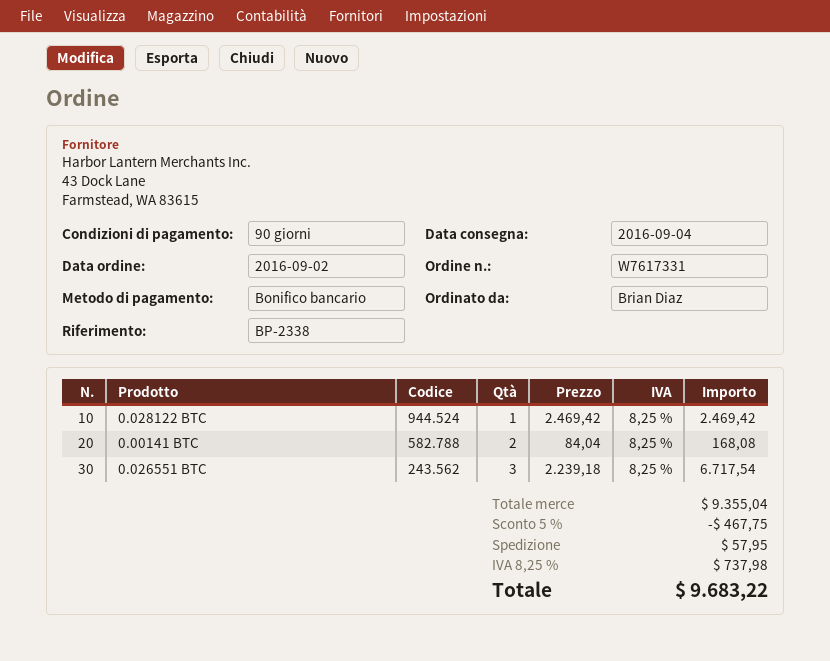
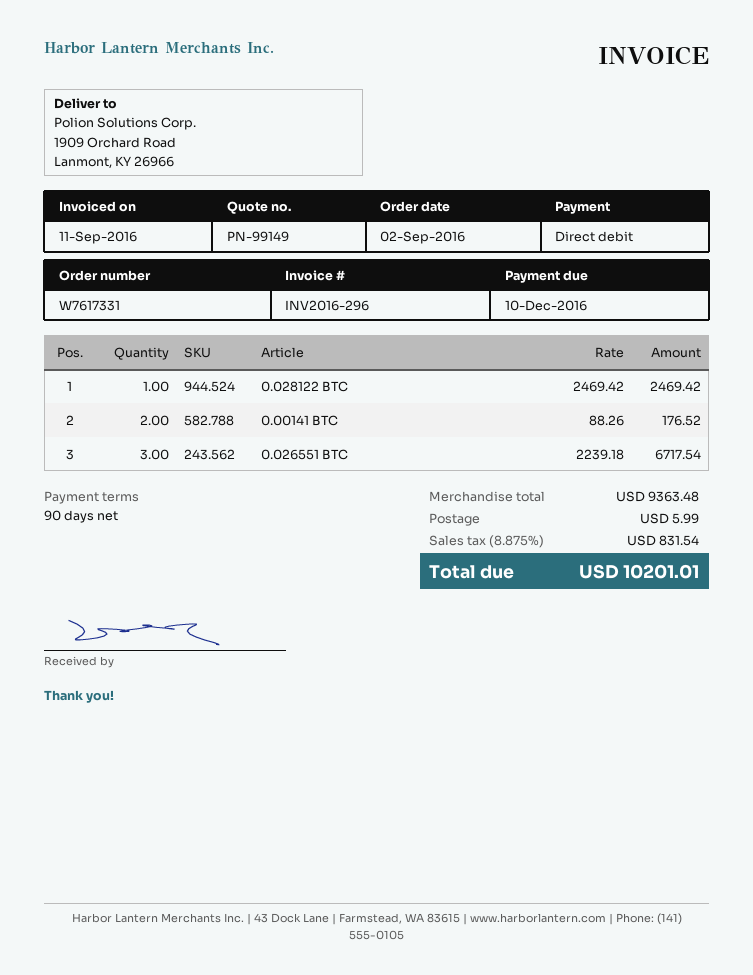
payment method: bank transfer -> direct debit
0.00141 BTC: 2 x 84.04 = 168.08 -> 2 x 88.26 = 176.52
subtotal: 9355.04 -> 9363.48
discount: 5% = 467.75 -> none
shipping: 57.95 -> 5.99
tax: 8.25% = 737.98 -> 8.875% = 831.54
total: 9683.22 -> 10201.01

